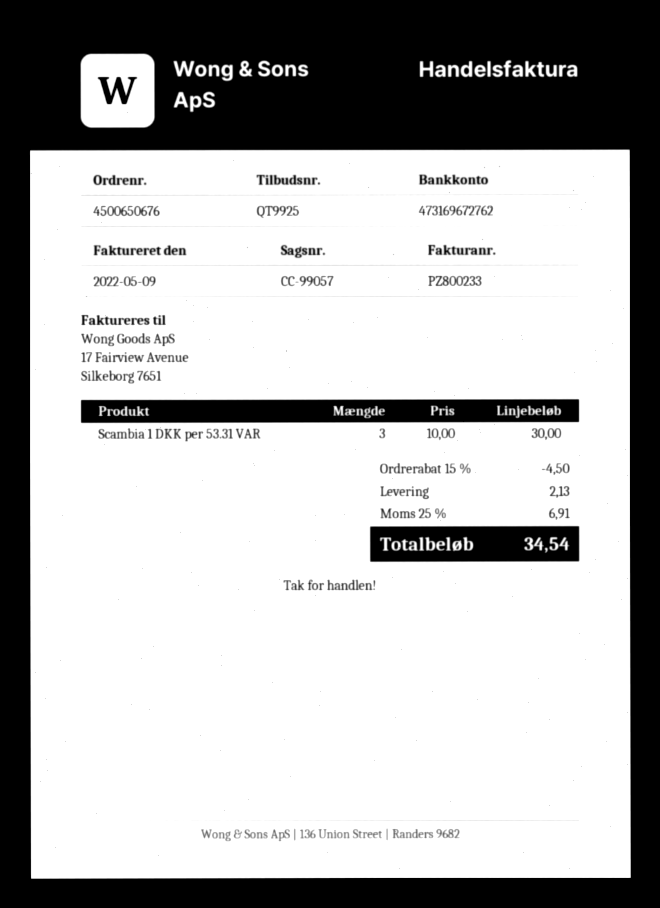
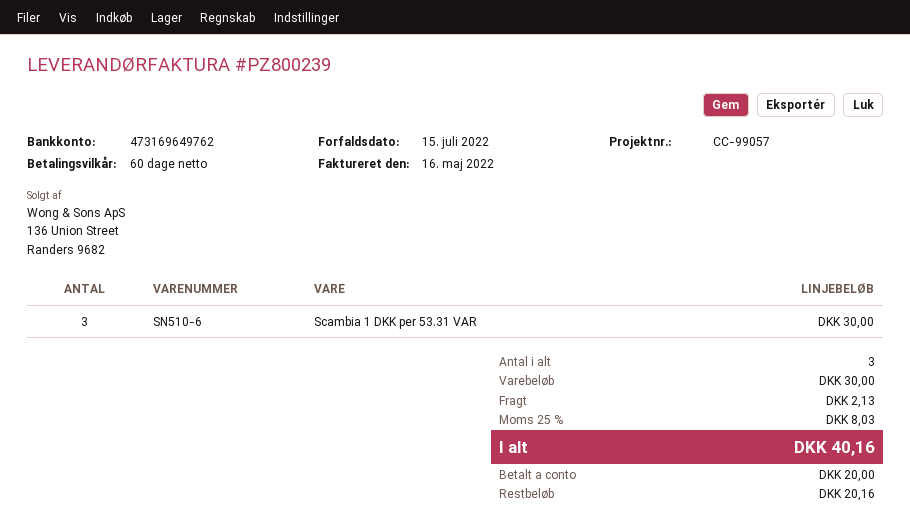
invoice number: PZ800233 -> PZ800239
invoice date: 2022-05-09 -> 2022-05-16
bank account: 473169672762 -> 473169649762
discount: 15% = 4.50 -> none
tax: 25% = 6.91 -> 25% = 8.03
total: 34.54 -> 40.16

